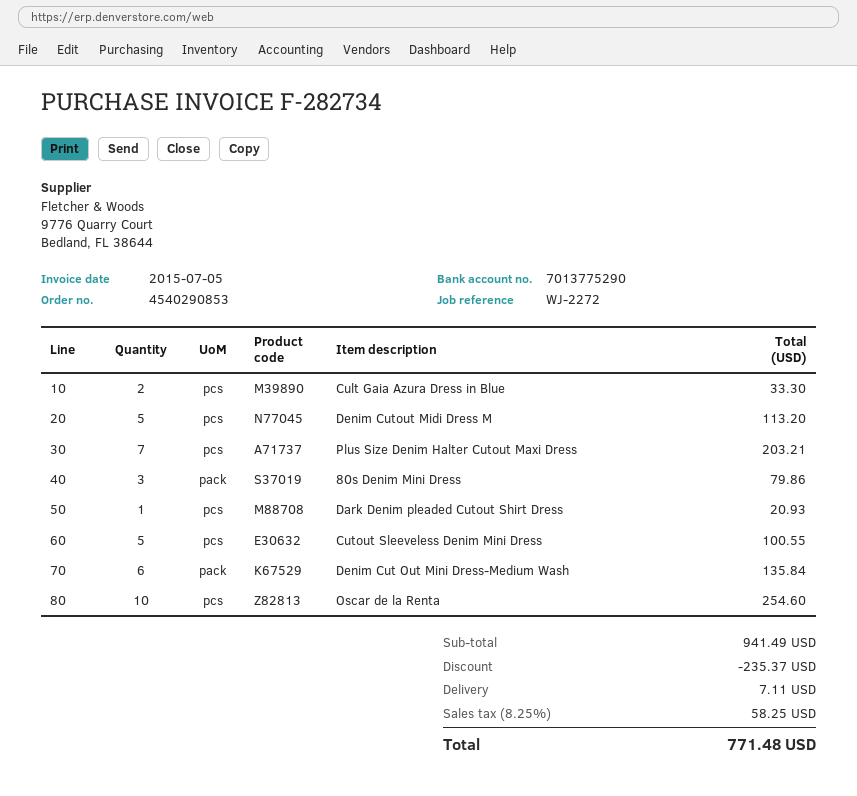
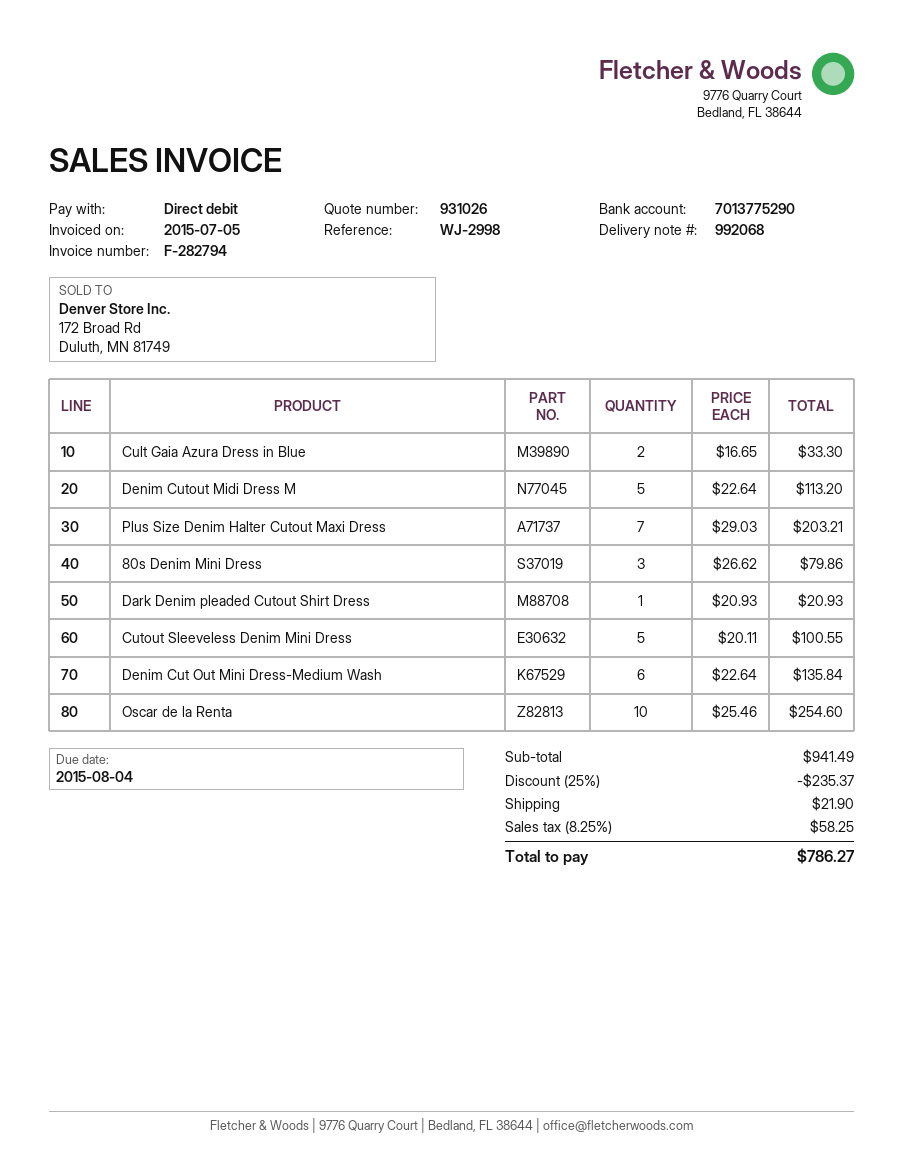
invoice number: F-282734 -> F-282794
reference: WJ-2272 -> WJ-2998
shipping: 7.11 -> 21.90
total: 771.48 -> 786.27

